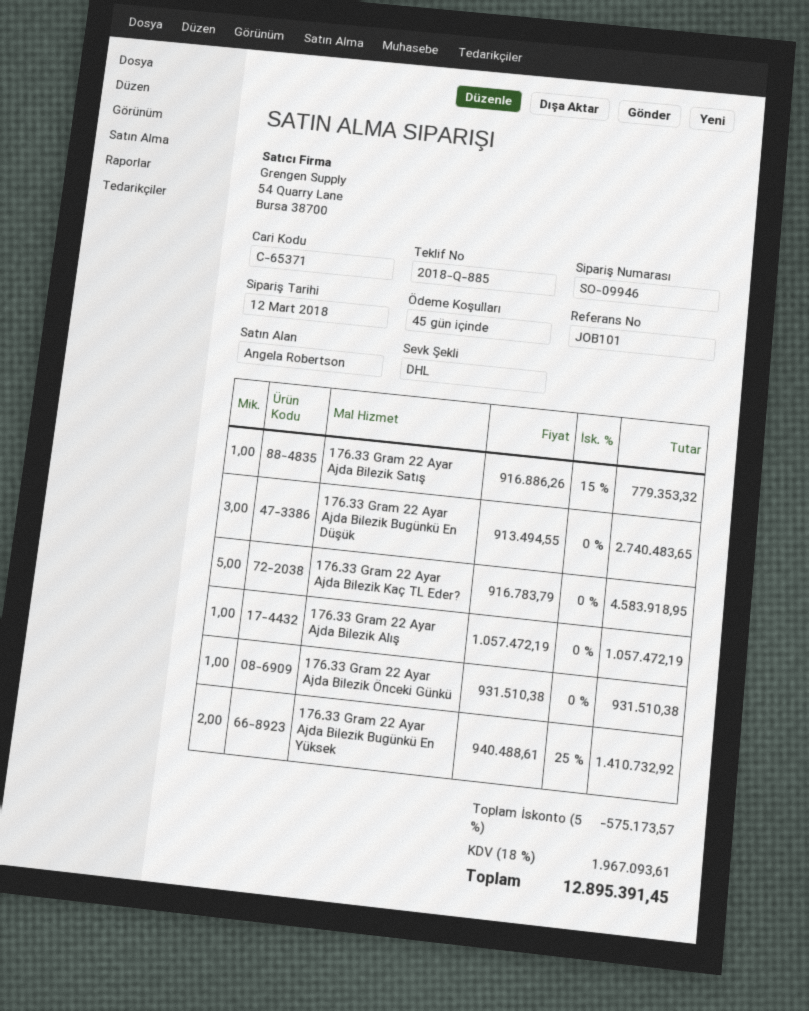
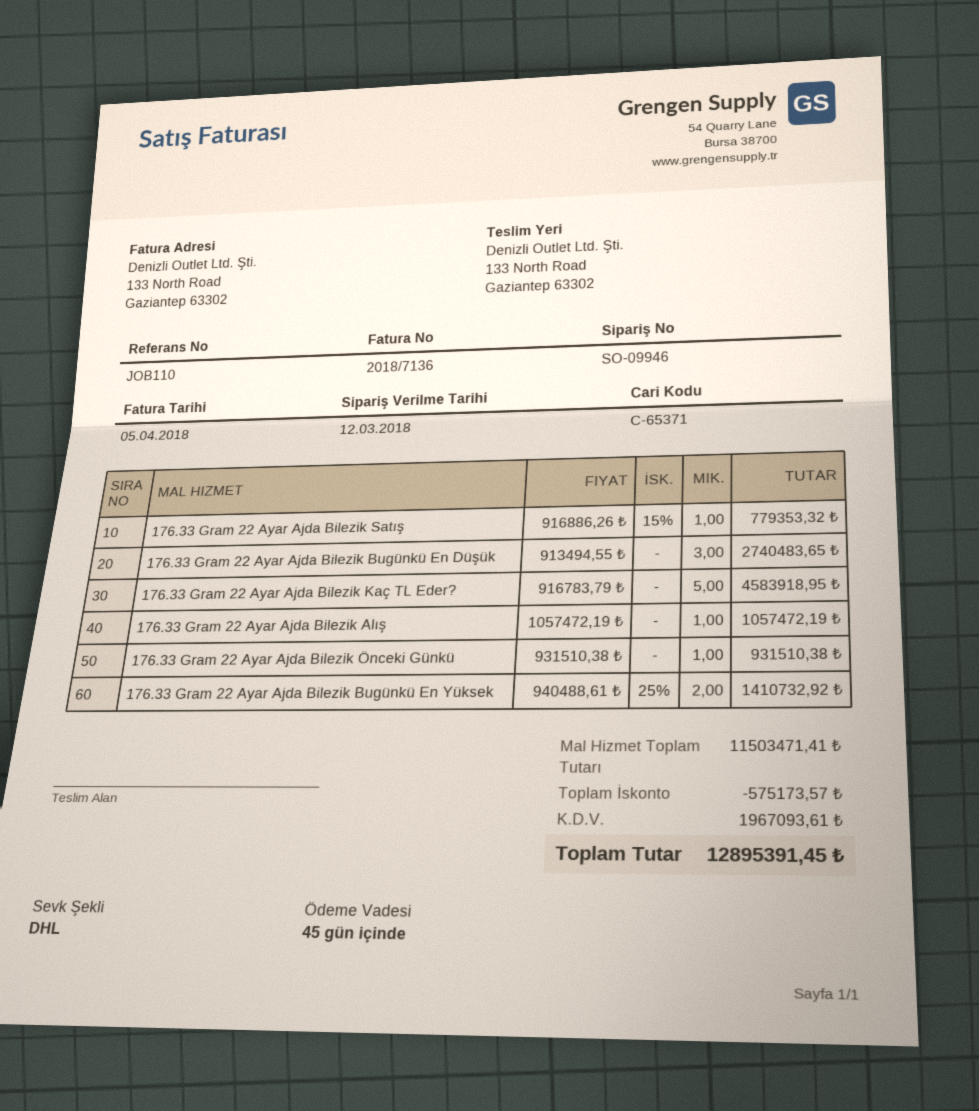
reference: JOB101 -> JOB110

